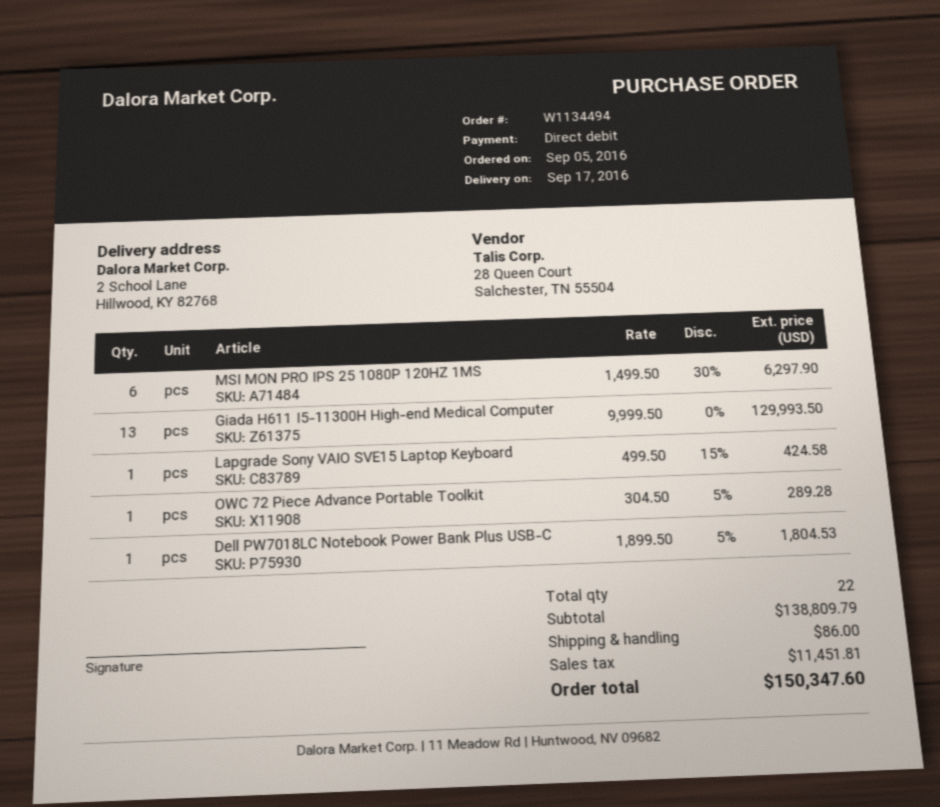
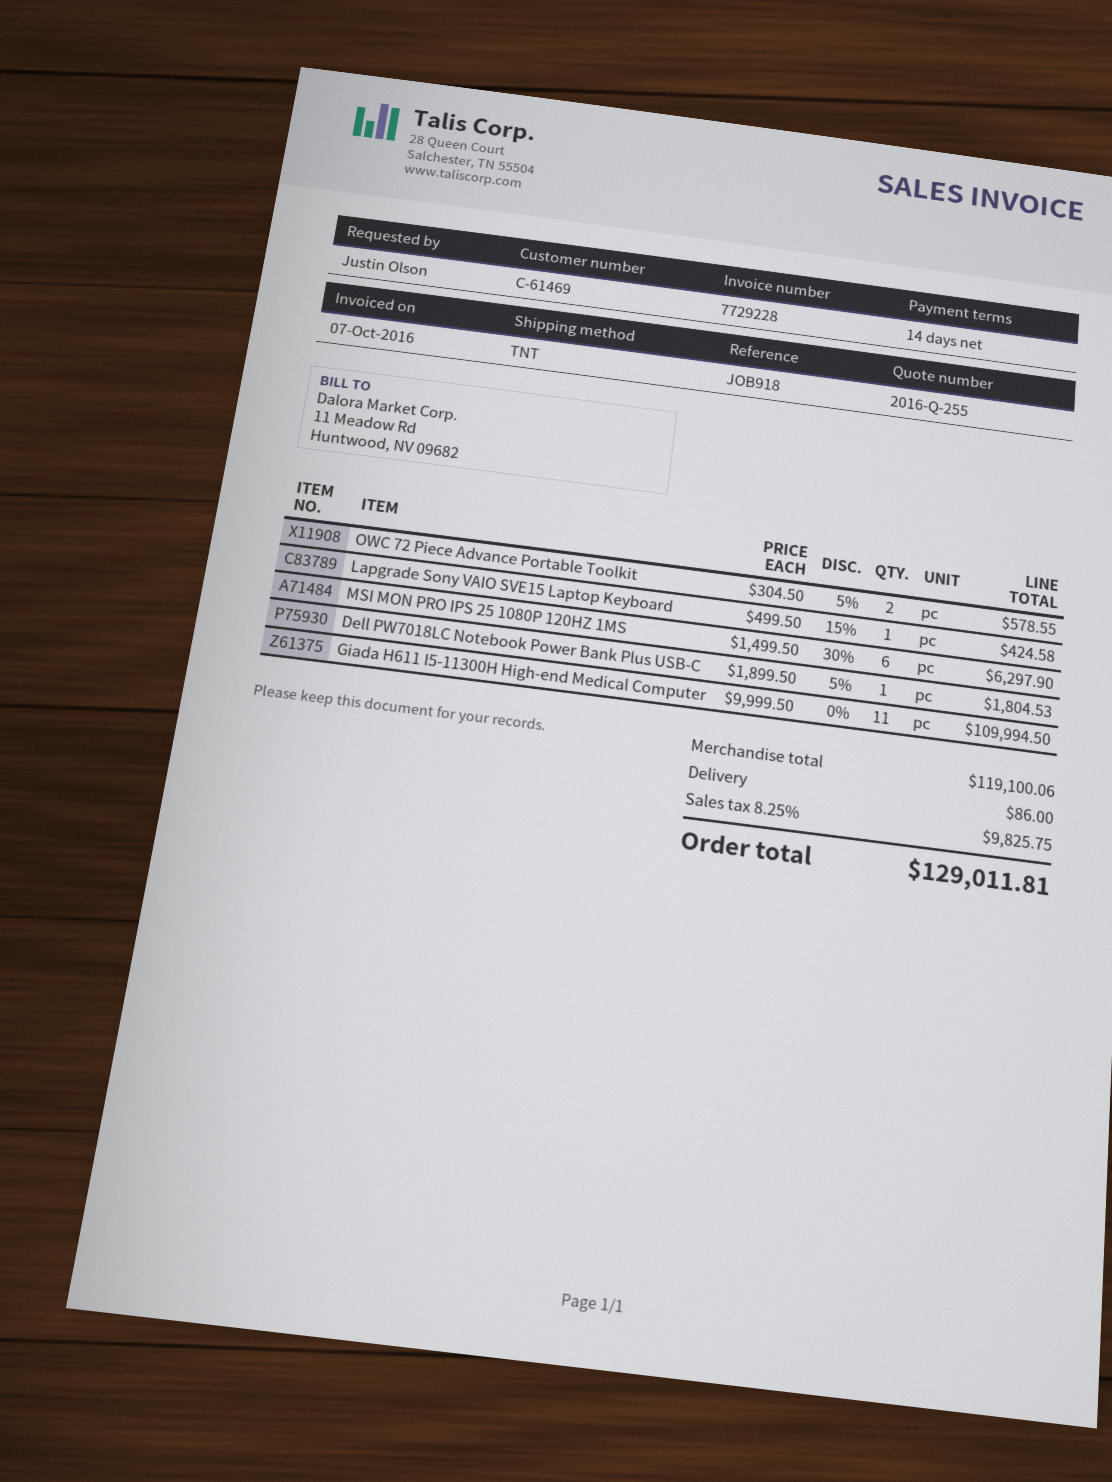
Giada H611 I5-11300H High-end Medical Computer: 13 x 9999.50 = 129993.50 -> 11 x 9999.50 = 109994.50
OWC 72 Piece Advance Portable Toolkit: 1 x 304.50 - 5% = 289.28 -> 2 x 304.50 - 5% = 578.55
subtotal: 138809.79 -> 119100.06
tax: 11451.81 -> 9825.75
total: 150347.60 -> 129011.81

